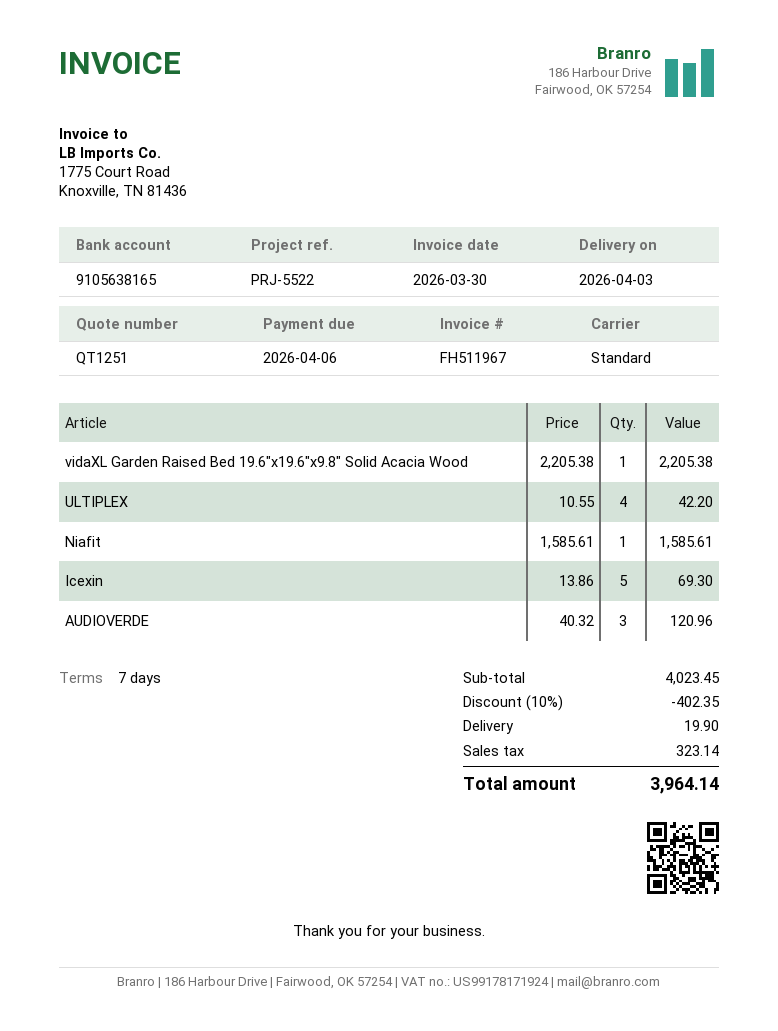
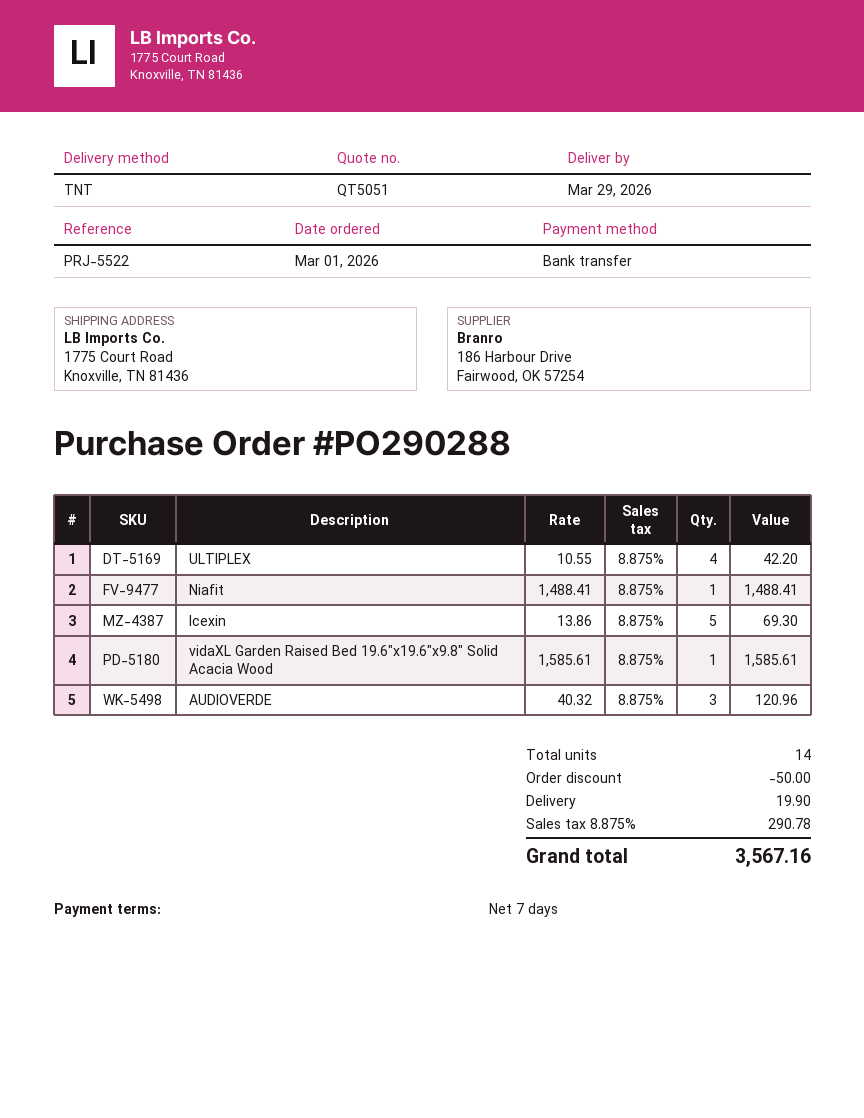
quote number: QT1251 -> QT5051
delivery date: 2026-04-03 -> 2026-03-29
shipping method: standard -> TNT
vidaXL Garden Raised Bed 19.6"x19.6"x9.8" Solid Acacia Wood: 1 x 2205.38 = 2205.38 -> 1 x 1585.61 = 1585.61
Niafit: 1 x 1585.61 = 1585.61 -> 1 x 1488.41 = 1488.41
discount: 402.35 -> 50.00
tax: 323.14 -> 290.78
total: 3964.14 -> 3567.16

